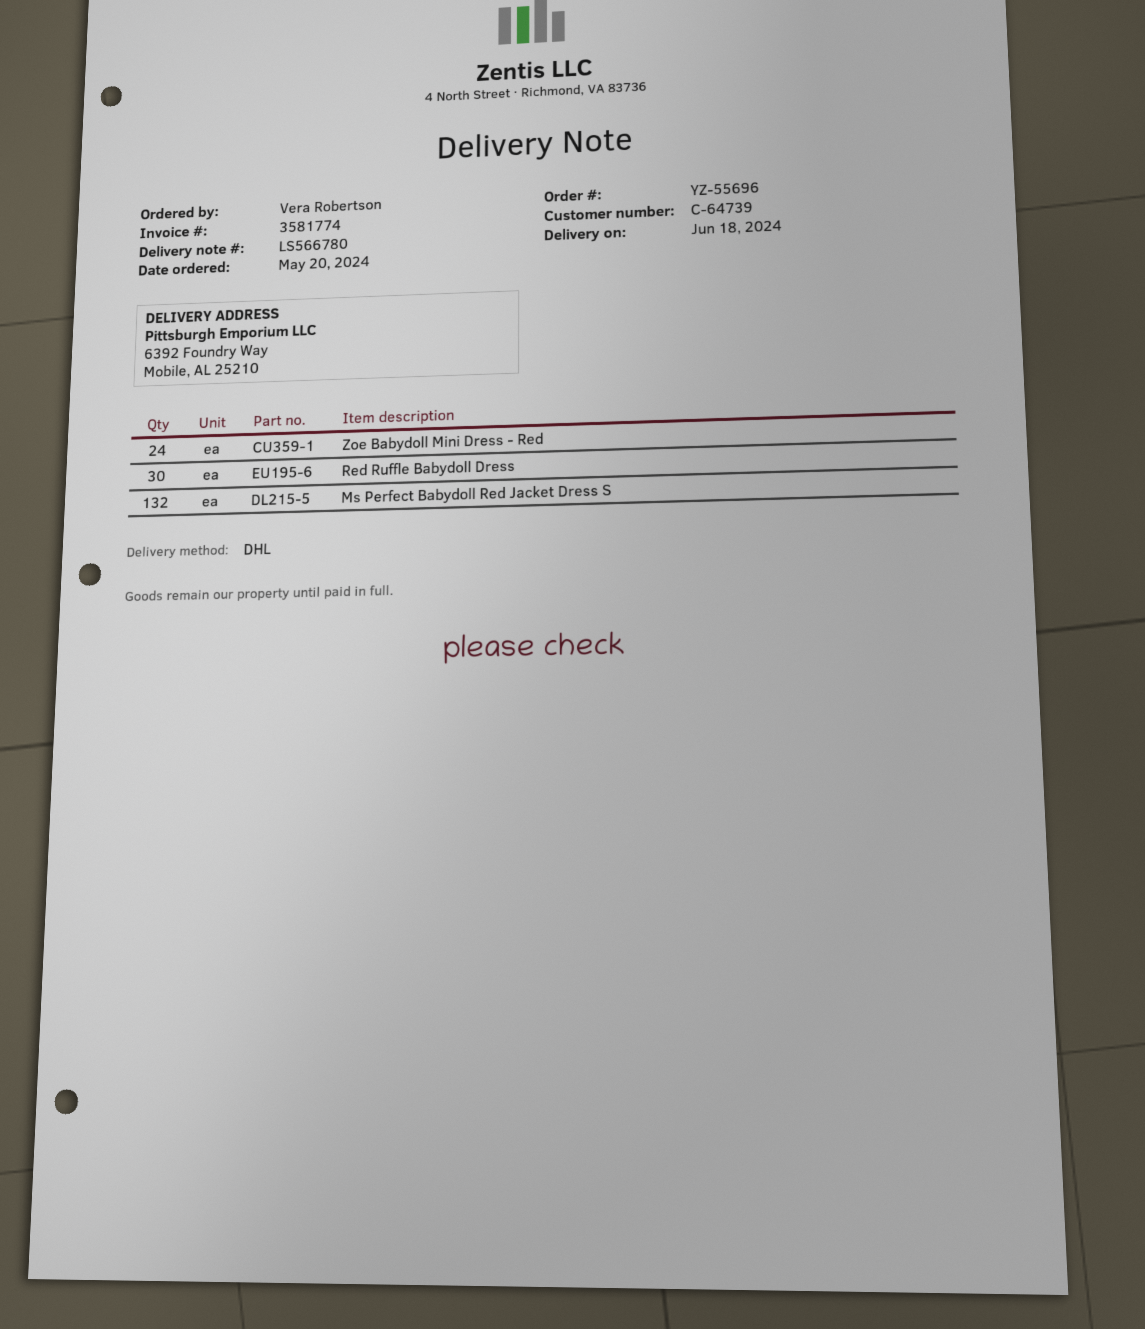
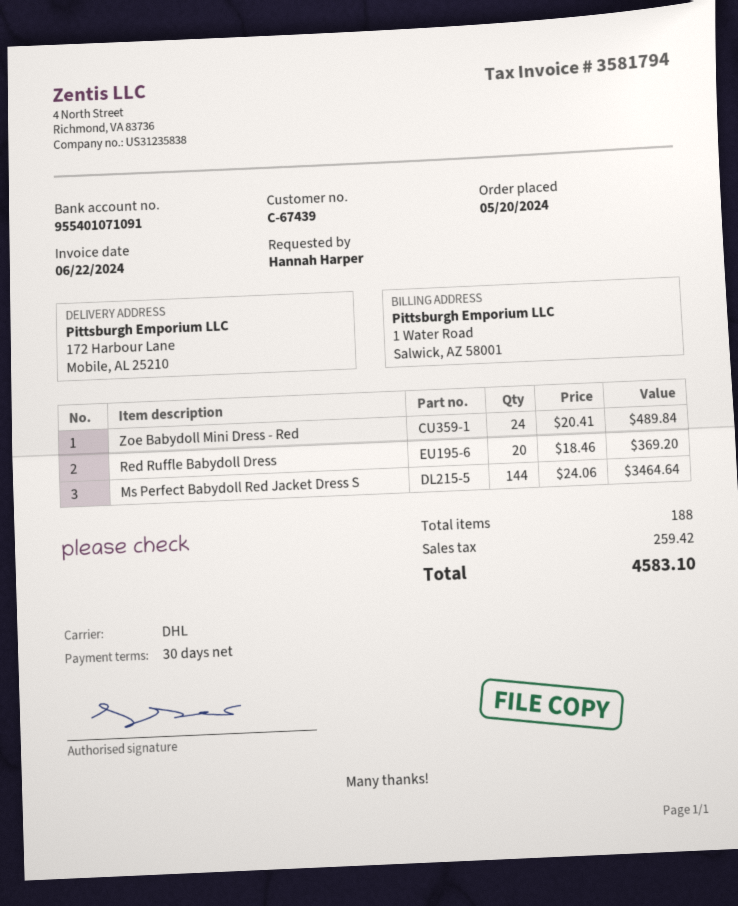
invoice number: 3581774 -> 3581794
customer number: C-64739 -> C-67439
ordered by: Vera Robertson -> Hannah Harper
ship to: 6392 Foundry Way, Mobile, AL 25210 -> 172 Harbour Lane, Mobile, AL 25210
Red Ruffle Babydoll Dress: 30 -> 20
Ms Perfect Babydoll Red Jacket Dress S: 132 -> 144

